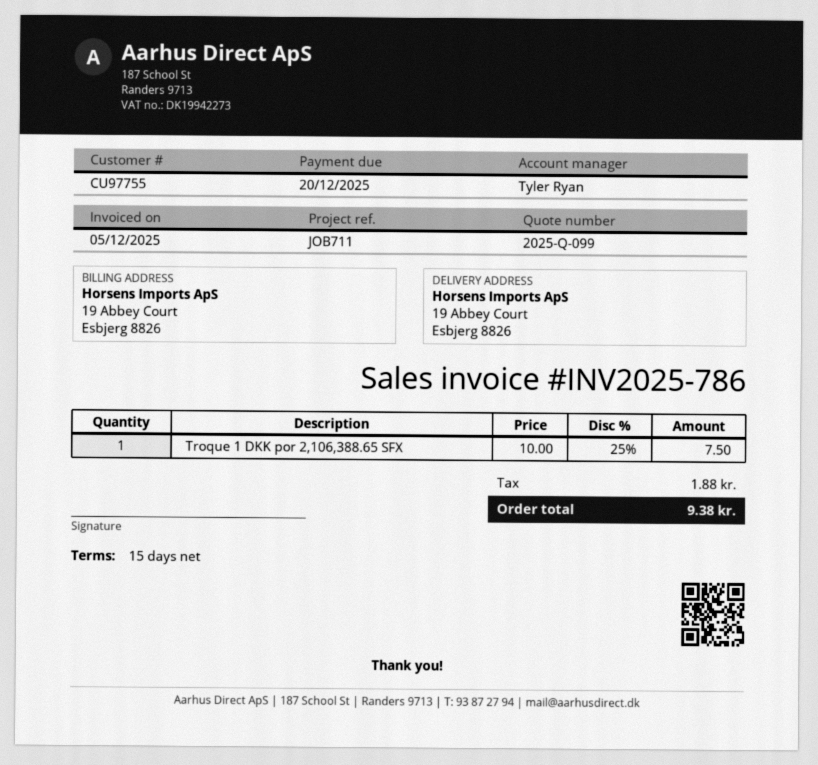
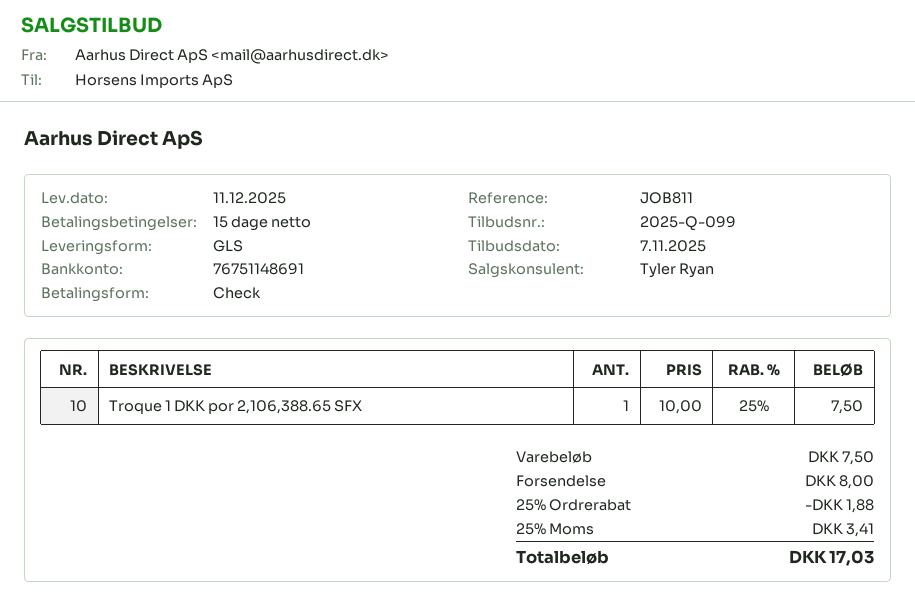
reference: JOB711 -> JOB811
discount: none -> 25% = 1.88
shipping: none -> 8.00
tax: 1.88 -> 3.41
total: 9.38 -> 17.03

